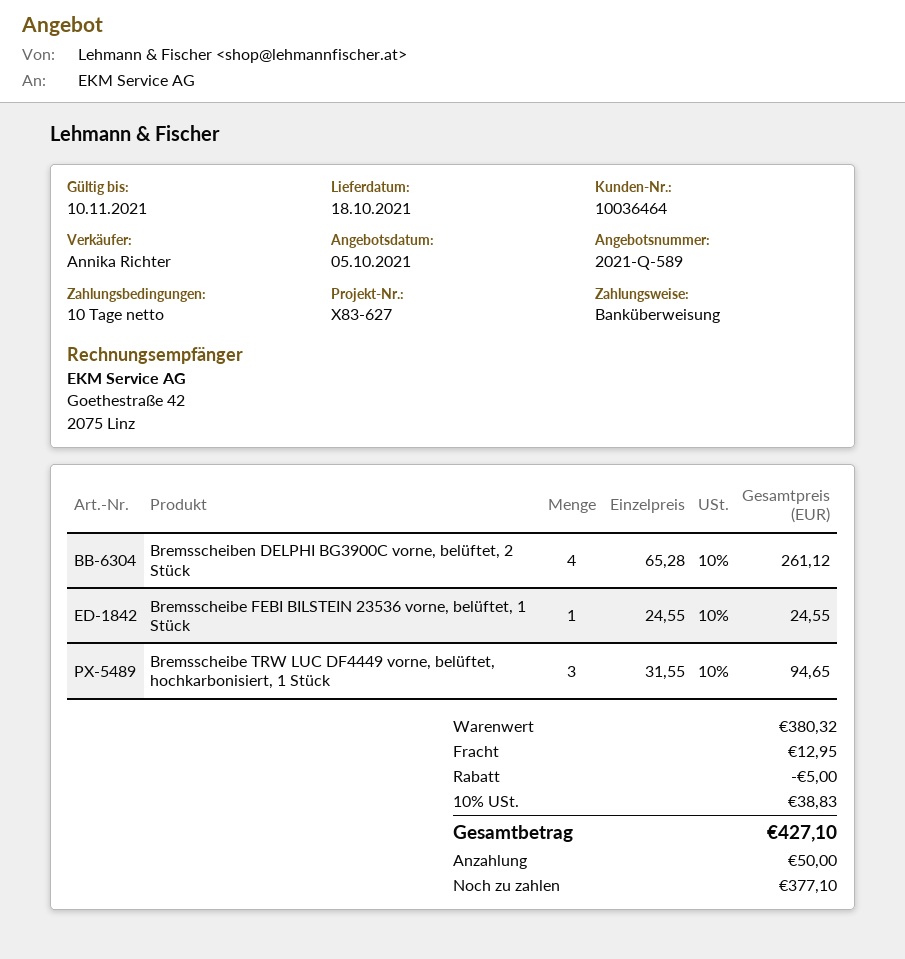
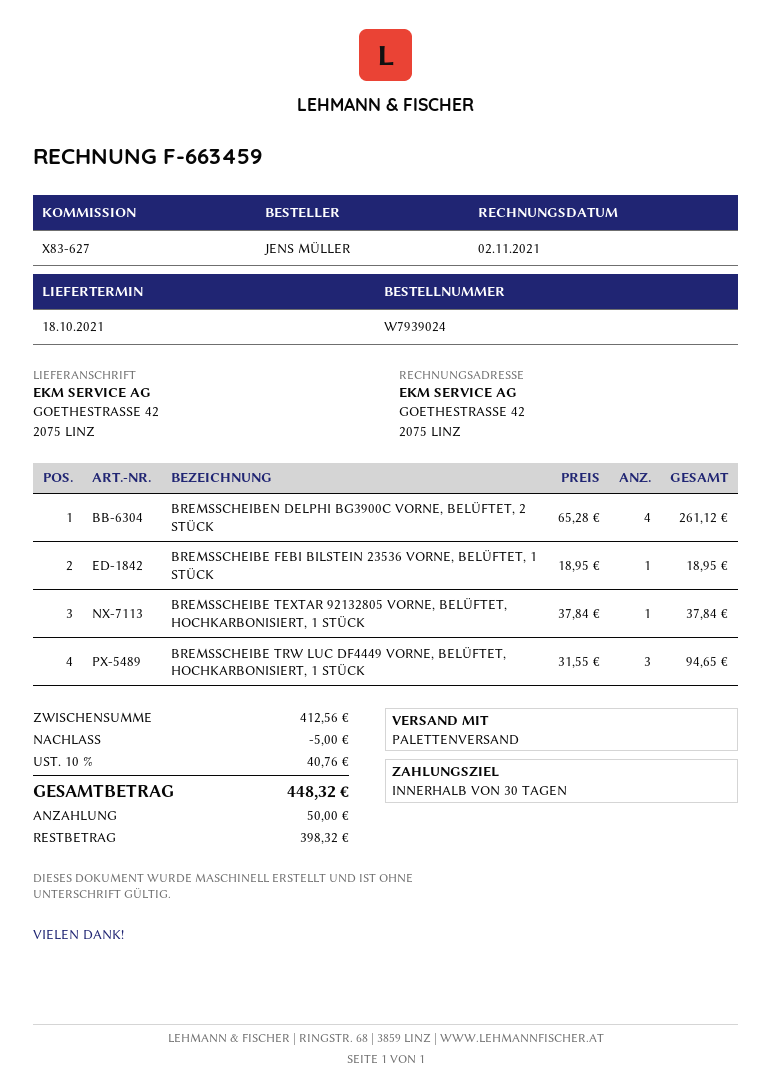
payment terms: 10 days -> 30 days
Bremsscheibe FEBI BILSTEIN 23536 vorne, belüftet, 1 Stück: 1 x 24.55 = 24.55 -> 1 x 18.95 = 18.95
BREMSSCHEIBE TEXTAR 92132805 VORNE, BELÜFTET, HOCHKARBONISIERT, 1 STÜCK: none -> 1 x 37.84 = 37.84
subtotal: 380.32 -> 412.56
shipping: 12.95 -> none
tax: 10% = 38.83 -> 10% = 40.76
total: 427.10 -> 448.32
balance: 377.10 -> 398.32

